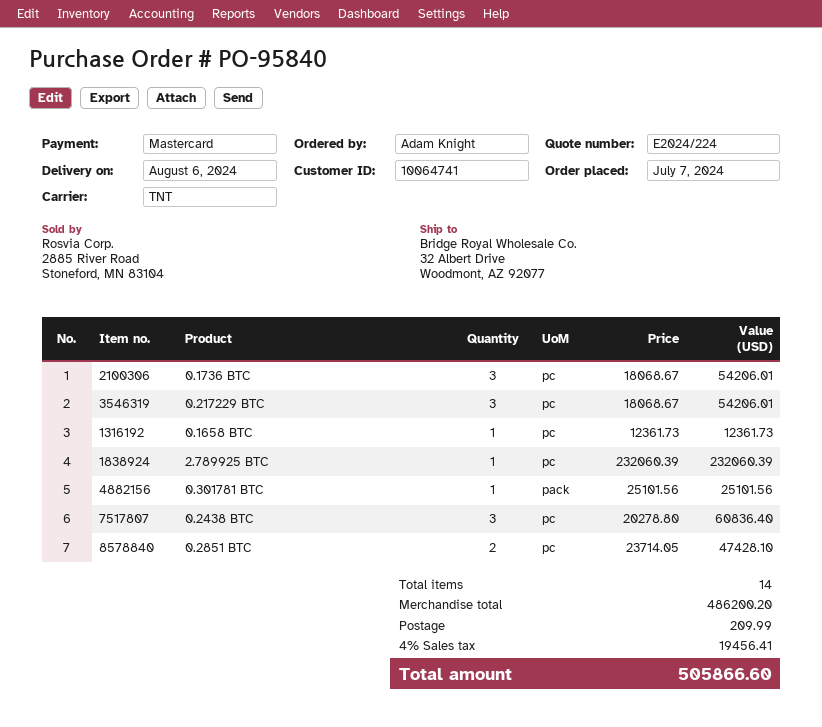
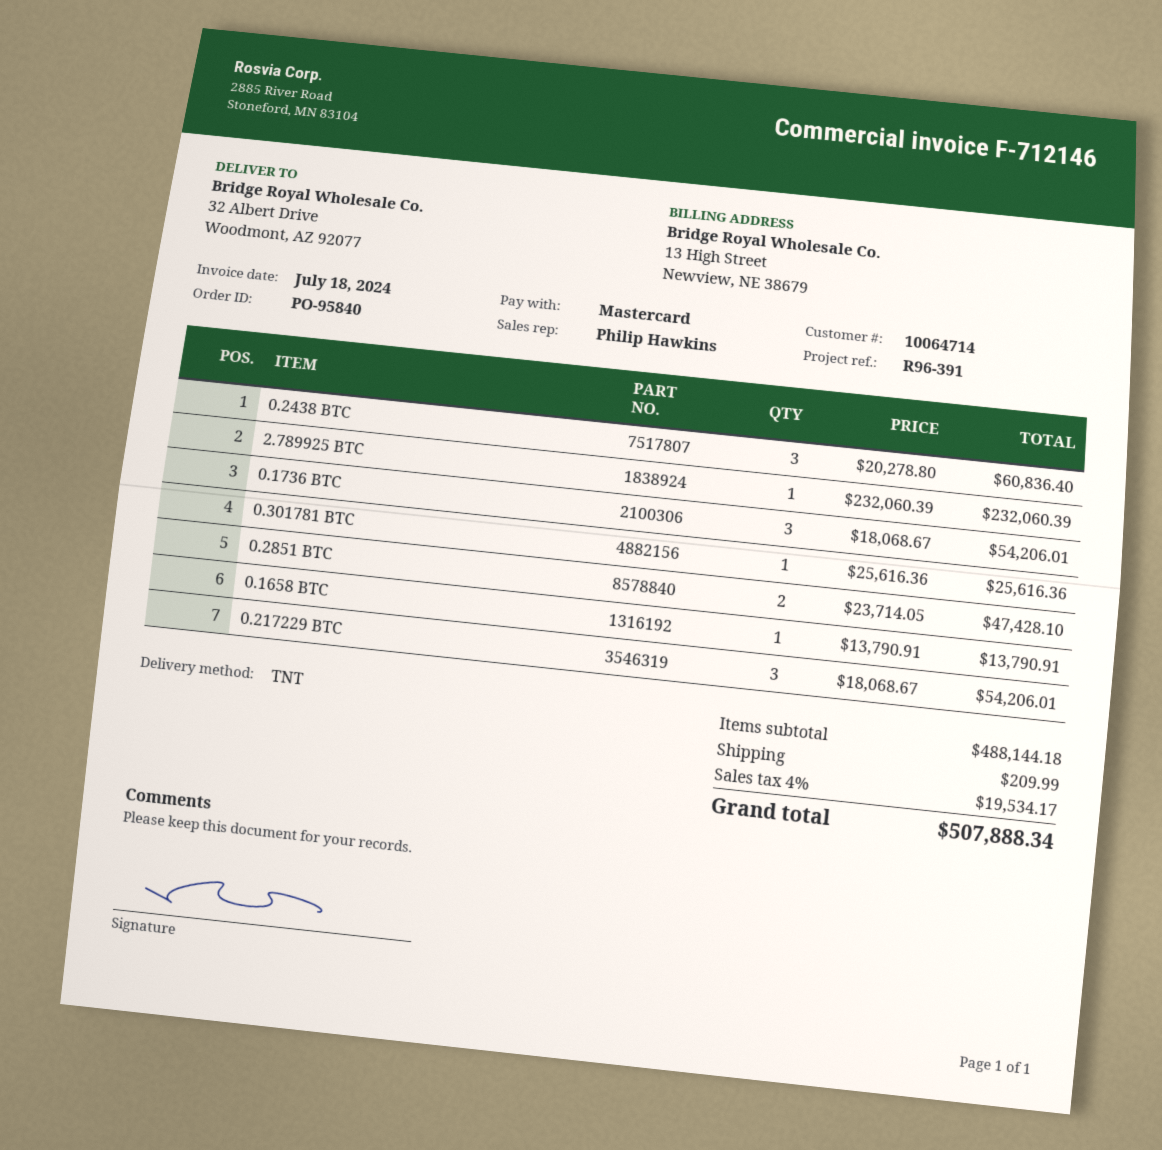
customer number: 10064741 -> 10064714
0.1658 BTC: 1 x 12361.73 = 12361.73 -> 1 x 13790.91 = 13790.91
0.301781 BTC: 1 x 25101.56 = 25101.56 -> 1 x 25616.36 = 25616.36
subtotal: 486200.20 -> 488144.18
tax: 4% = 19456.41 -> 4% = 19534.17
total: 505866.60 -> 507888.34

